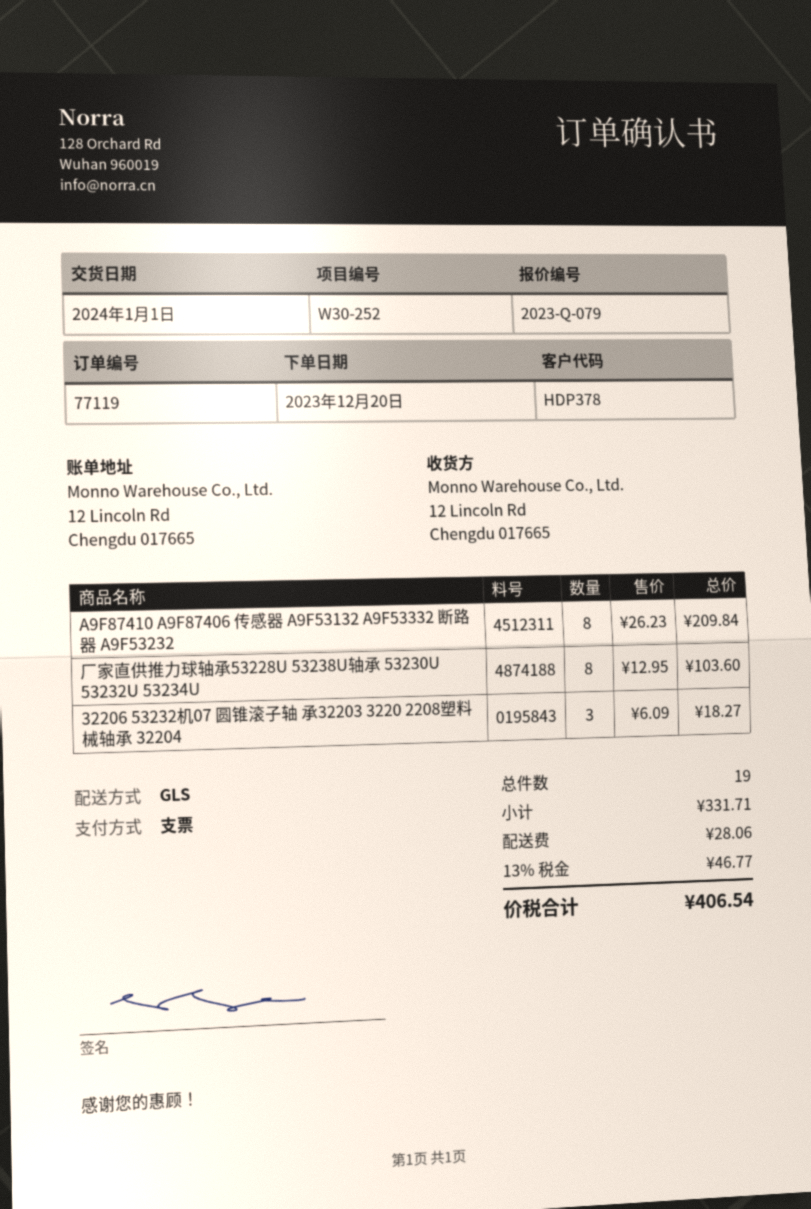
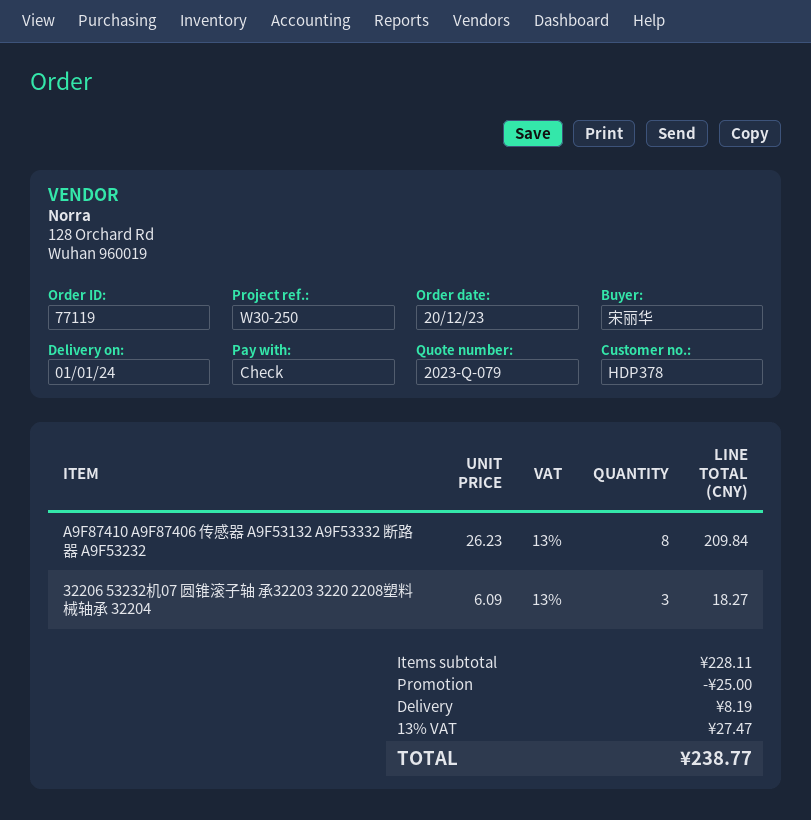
reference: W30-252 -> W30-250
厂家直供推力球轴承53228U 53238U轴承 53230U 53232U 53234U: 8 x 12.95 = 103.60 -> none
subtotal: 331.71 -> 228.11
discount: none -> 25.00
shipping: 28.06 -> 8.19
tax: 13% = 46.77 -> 13% = 27.47
total: 406.54 -> 238.77

